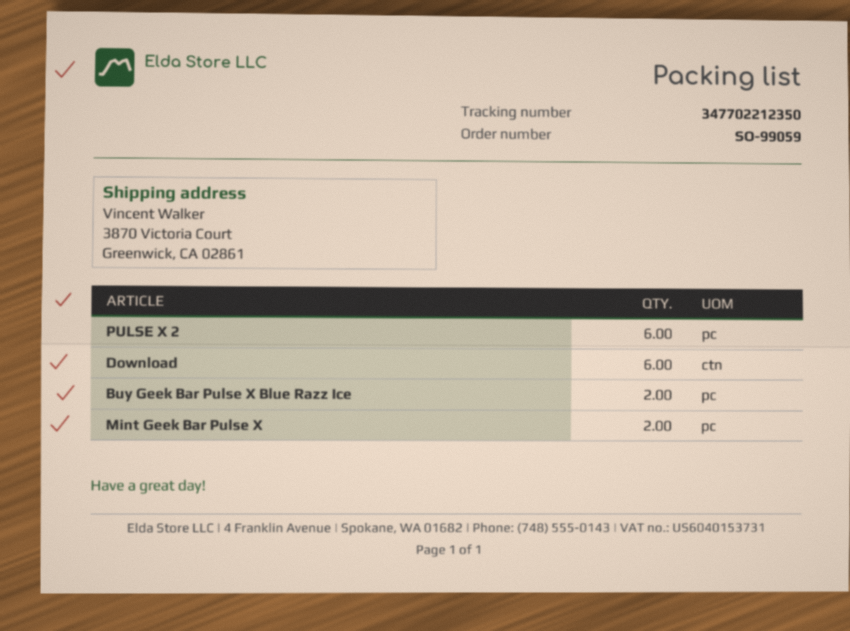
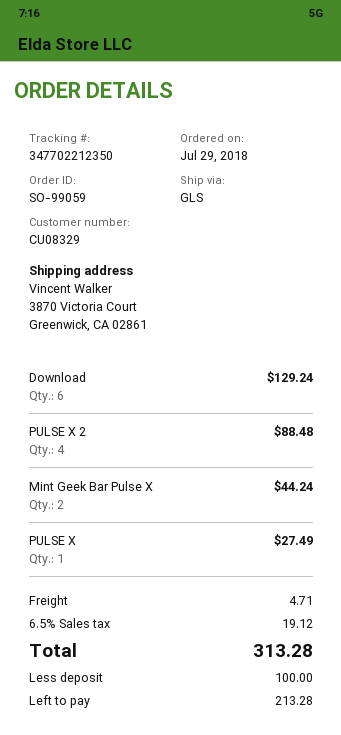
PULSE X 2: 6 -> 4
Buy Geek Bar Pulse X Blue Razz Ice: 2 -> none
PULSE X: none -> 1

